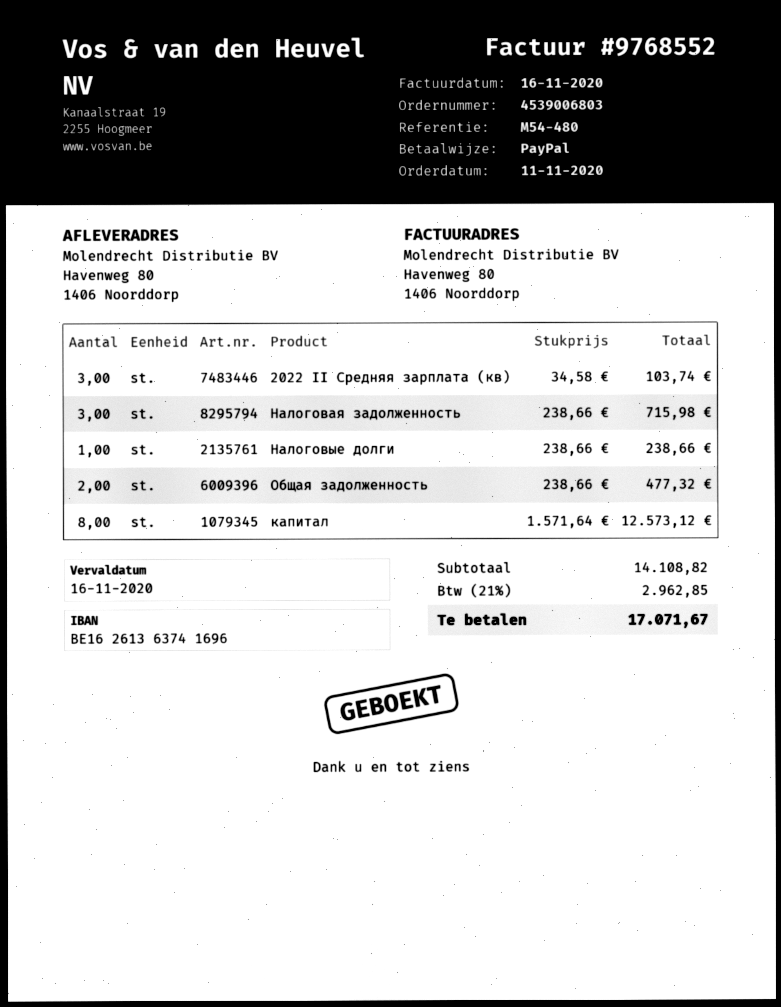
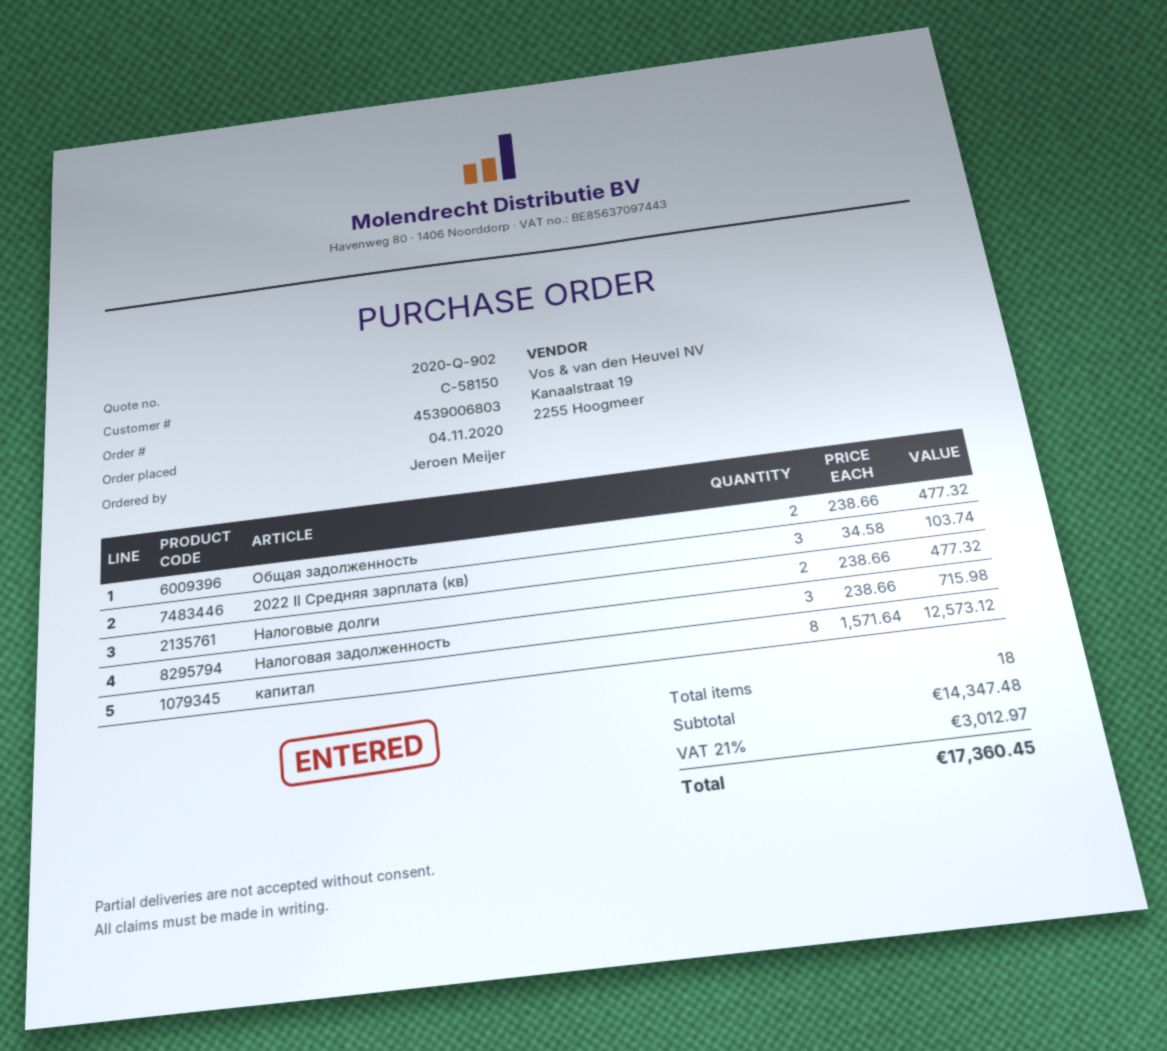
order date: 2020-11-11 -> 2020-11-04
Налоговые долги: 1 x 238.66 = 238.66 -> 2 x 238.66 = 477.32
subtotal: 14108.82 -> 14347.48
tax: 21% = 2962.85 -> 21% = 3012.97
total: 17071.67 -> 17360.45

